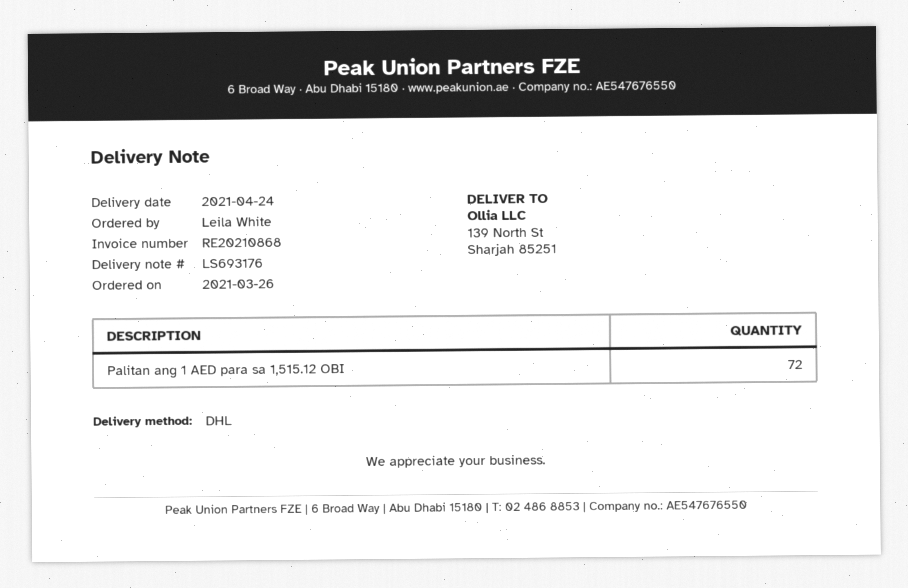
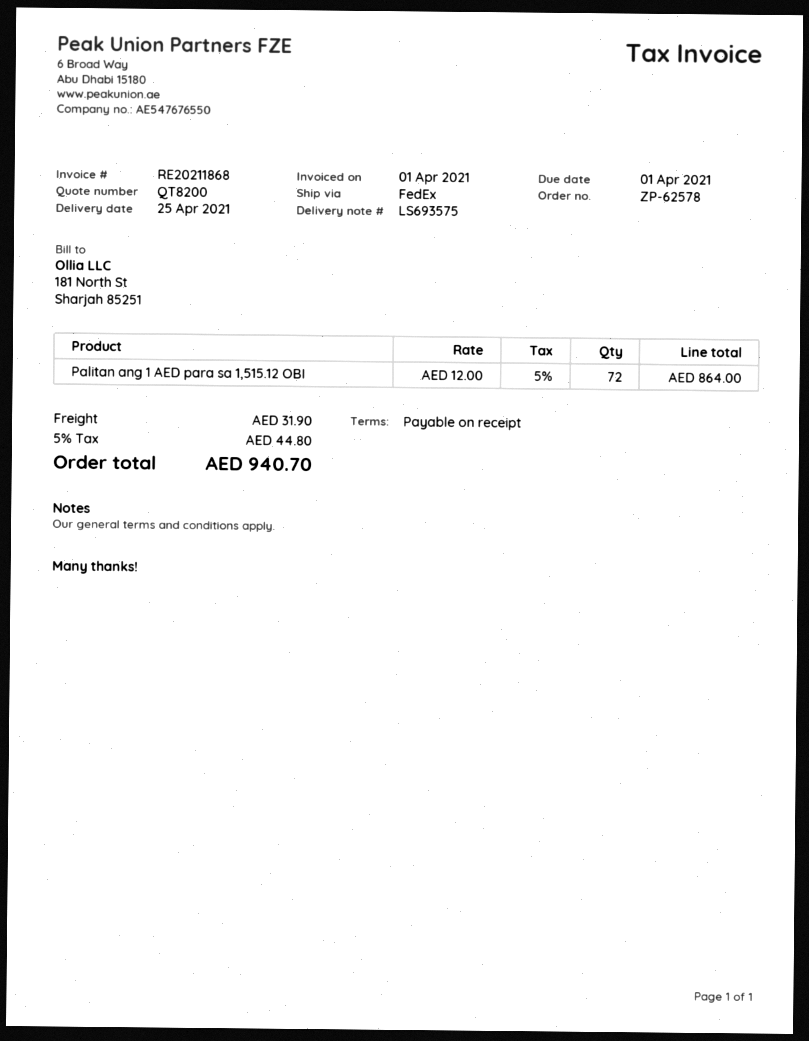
delivery note number: LS693176 -> LS693575
delivery date: 2021-04-24 -> 2021-04-25
invoice number: RE20210868 -> RE20211868
shipping method: DHL -> FedEx

